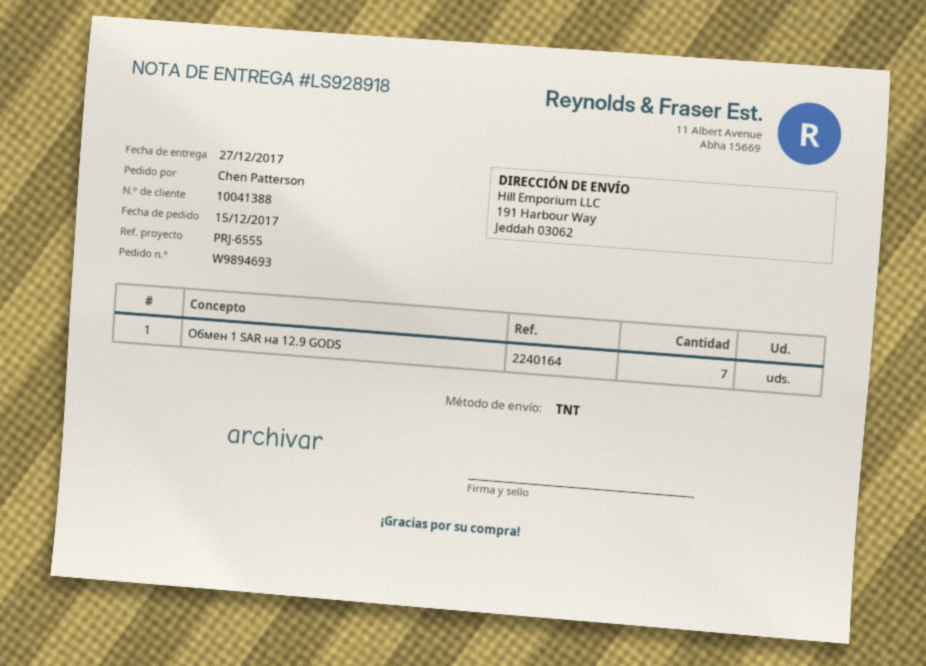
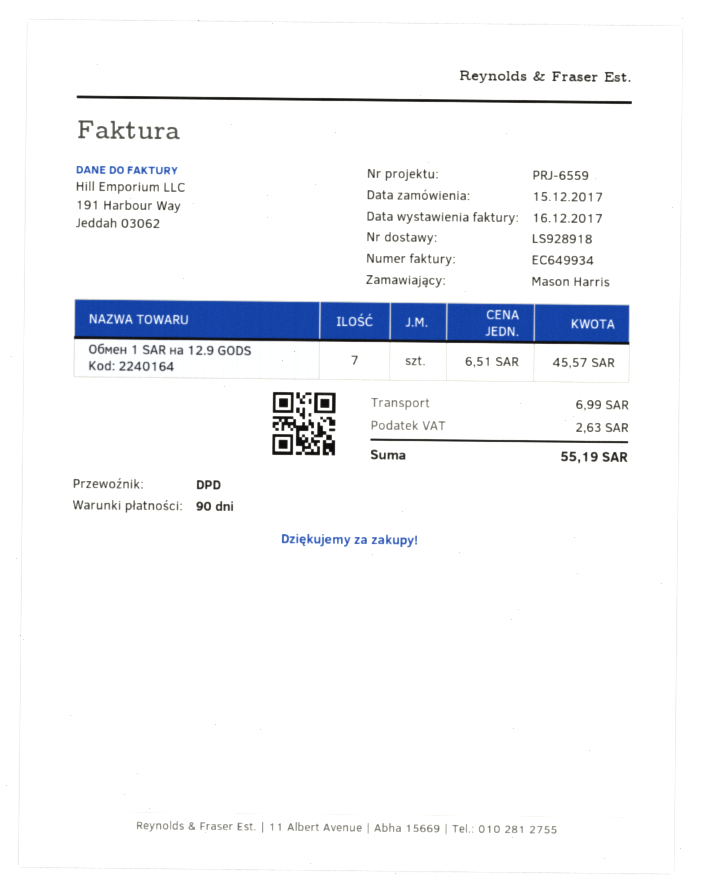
reference: PRJ-6555 -> PRJ-6559
ordered by: Chen Patterson -> Mason Harris
shipping method: TNT -> DPD

